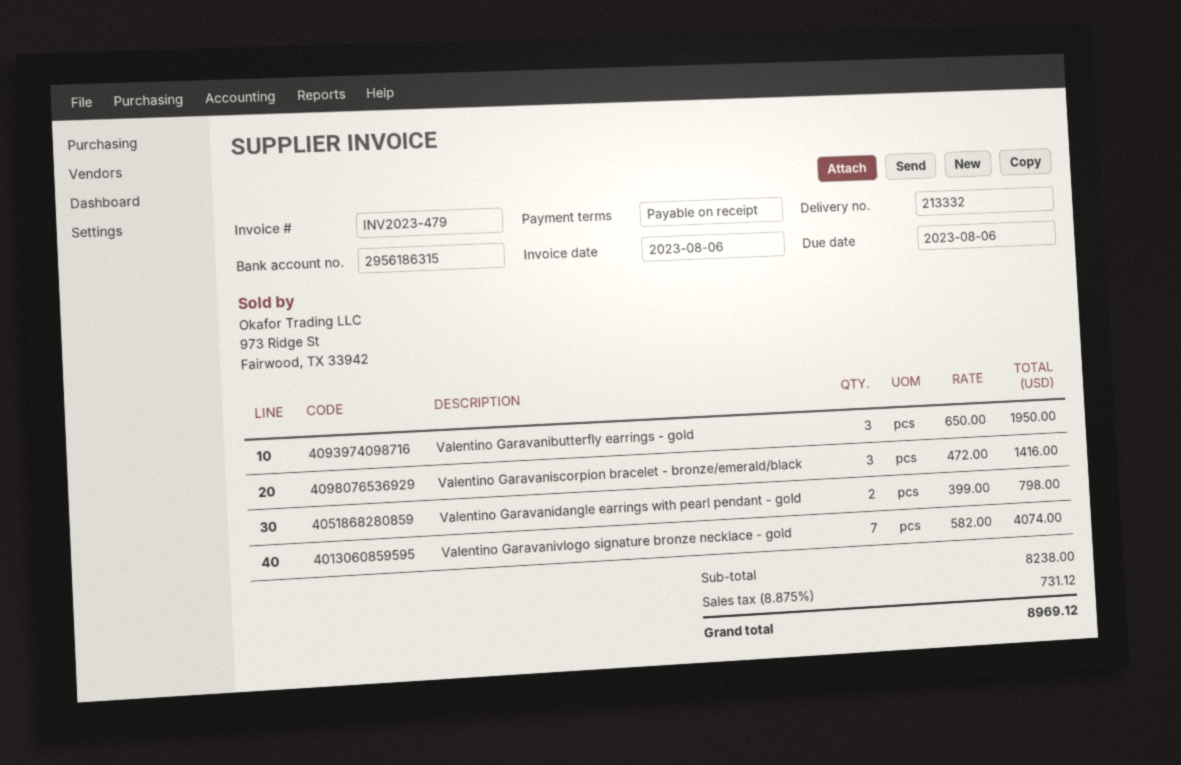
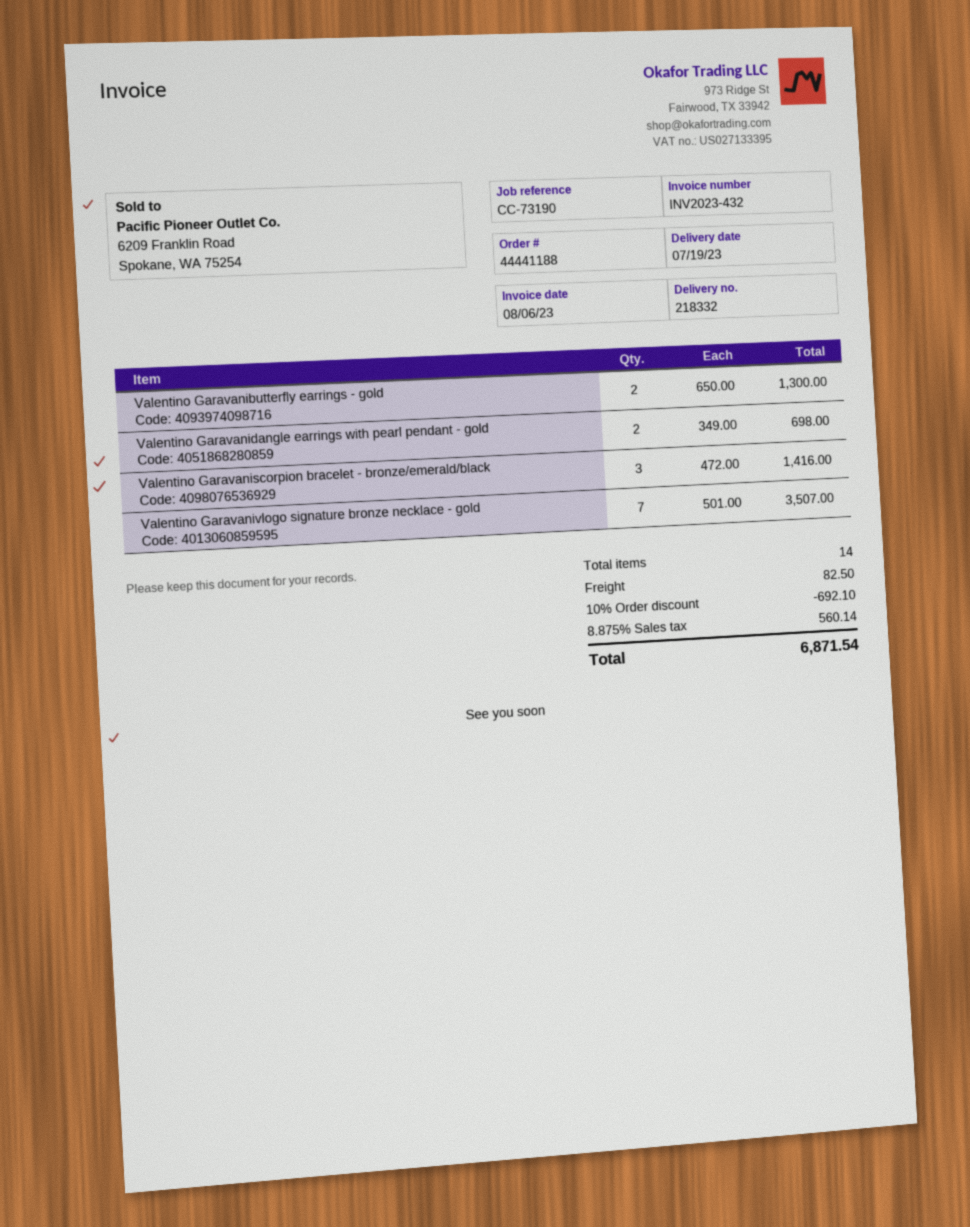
delivery note number: 213332 -> 218332
invoice number: INV2023-479 -> INV2023-432
Valentino Garavanibutterfly earrings - gold: 3 x 650.00 = 1950.00 -> 2 x 650.00 = 1300.00
Valentino Garavanidangle earrings with pearl pendant - gold: 2 x 399.00 = 798.00 -> 2 x 349.00 = 698.00
Valentino Garavanivlogo signature bronze necklace - gold: 7 x 582.00 = 4074.00 -> 7 x 501.00 = 3507.00
discount: none -> 10% = 692.10
shipping: none -> 82.50
tax: 8.875% = 731.12 -> 8.875% = 560.14
total: 8969.12 -> 6871.54

